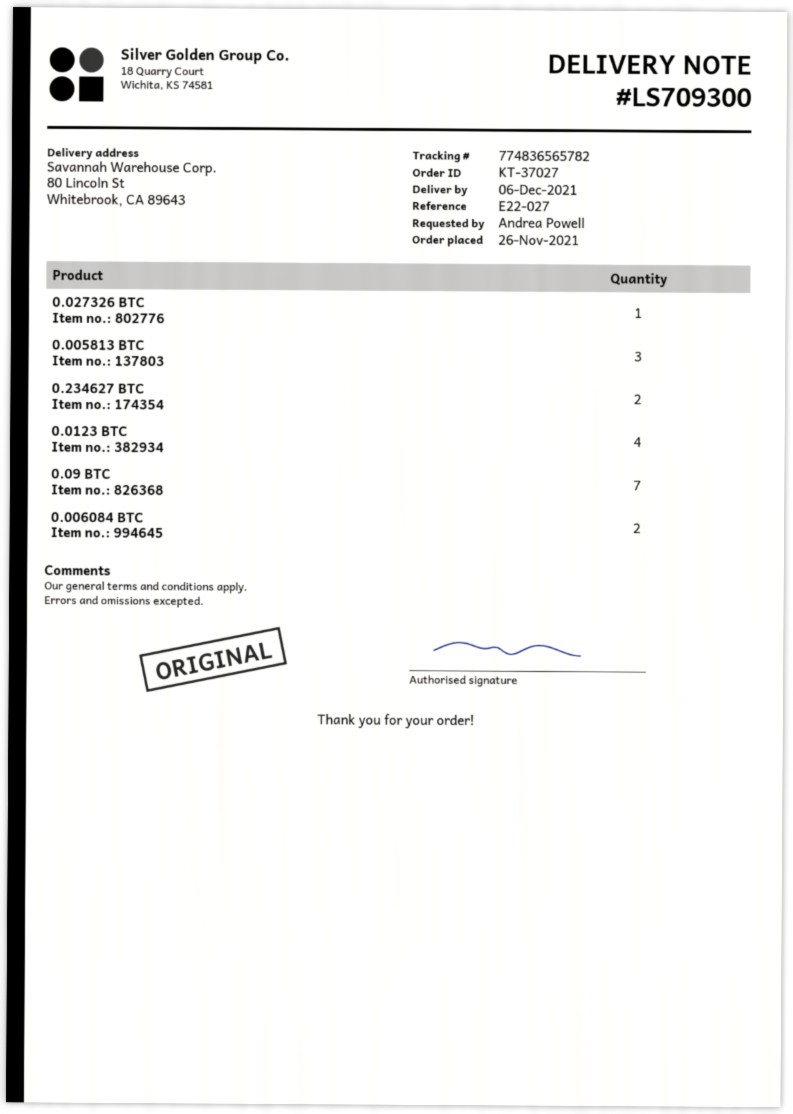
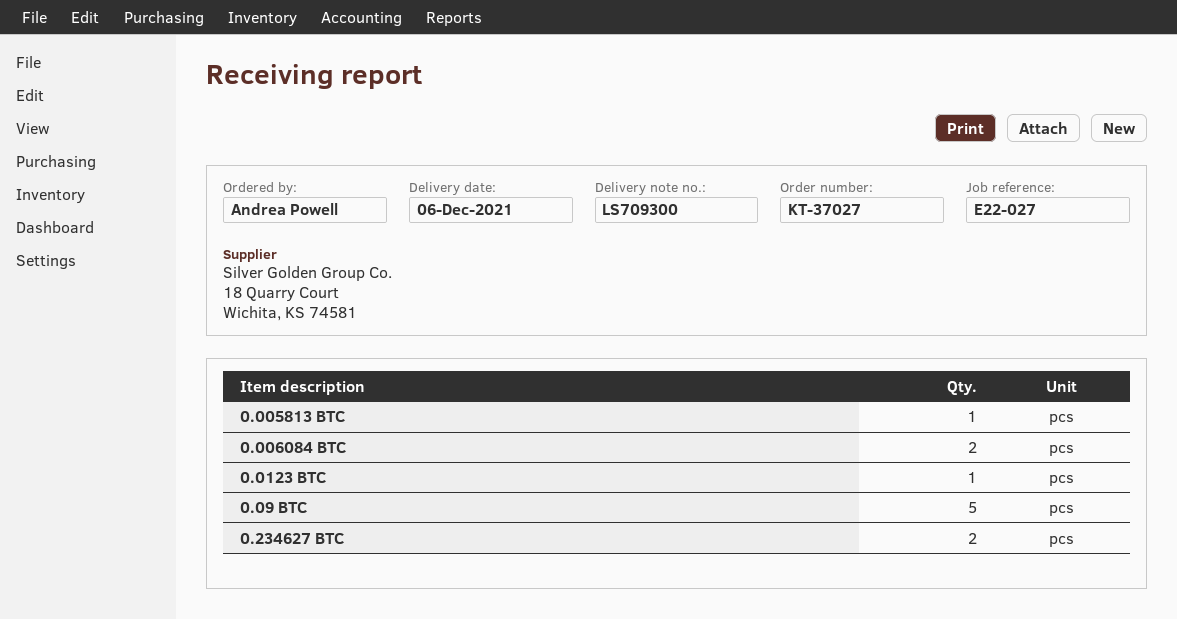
0.027326 BTC: 1 -> none
0.005813 BTC: 3 -> 1
0.0123 BTC: 4 -> 1
0.09 BTC: 7 -> 5

